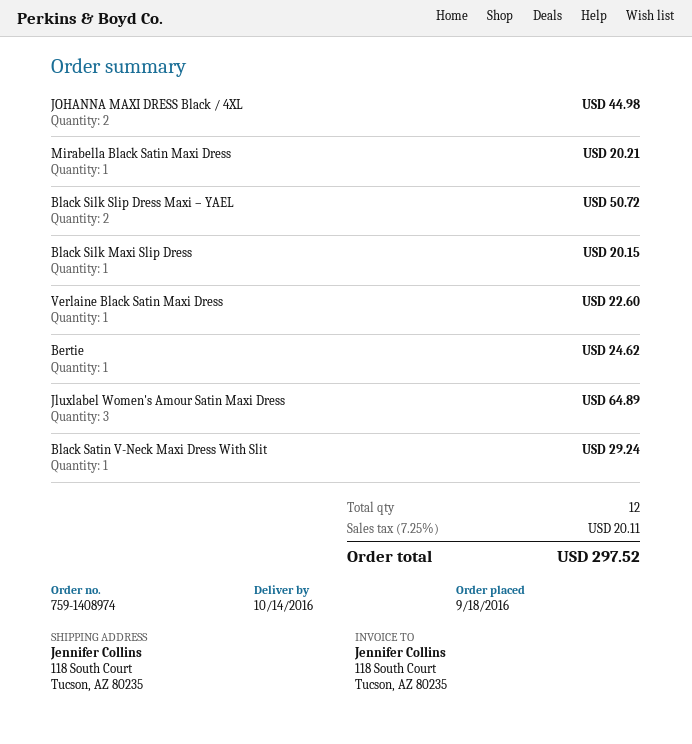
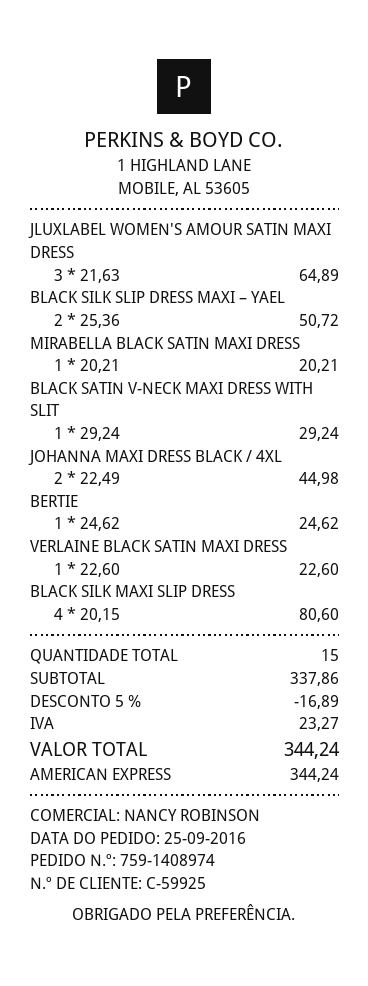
order date: 2016-09-18 -> 2016-09-25
Black Silk Maxi Slip Dress: 1 for 20.15 -> 4 for 80.60
total quantity: 12 -> 15
discount: none -> 5% = 16.89
tax: 20.11 -> 23.27
total: 297.52 -> 344.24

